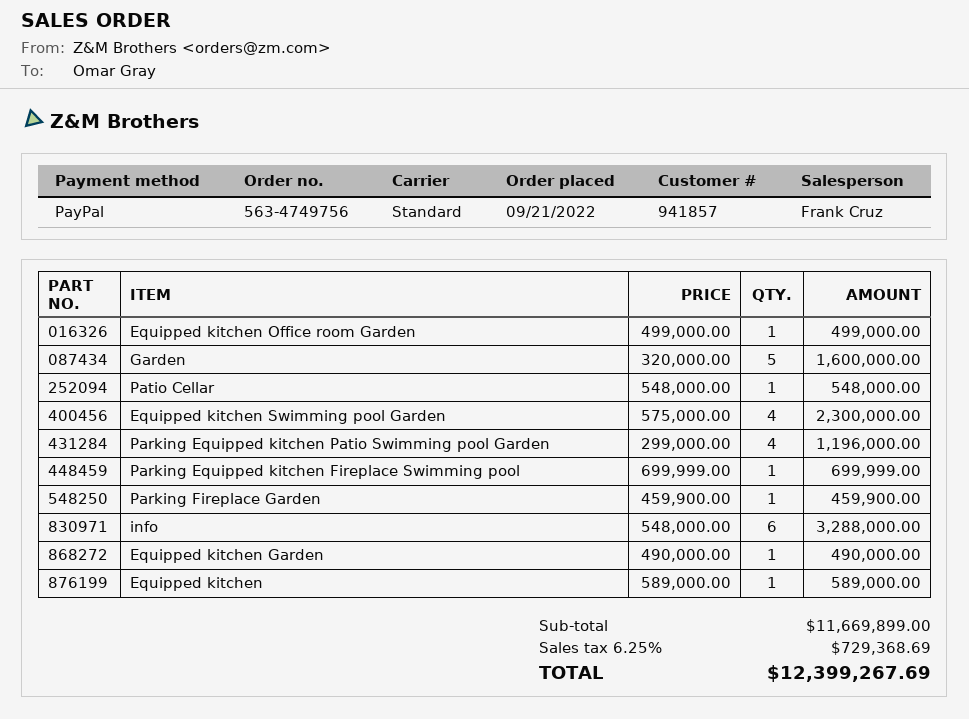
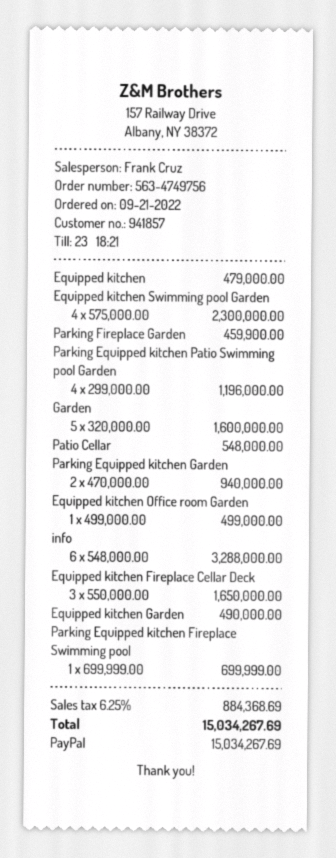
Equipped kitchen: 1 x 589000.00 = 589000.00 -> 1 x 479000.00 = 479000.00
Parking Equipped kitchen Garden: none -> 2 x 470000.00 = 940000.00
Equipped kitchen Fireplace Cellar Deck: none -> 3 x 550000.00 = 1650000.00
tax: 6.25% = 729368.69 -> 6.25% = 884368.69
total: 12399267.69 -> 15034267.69

